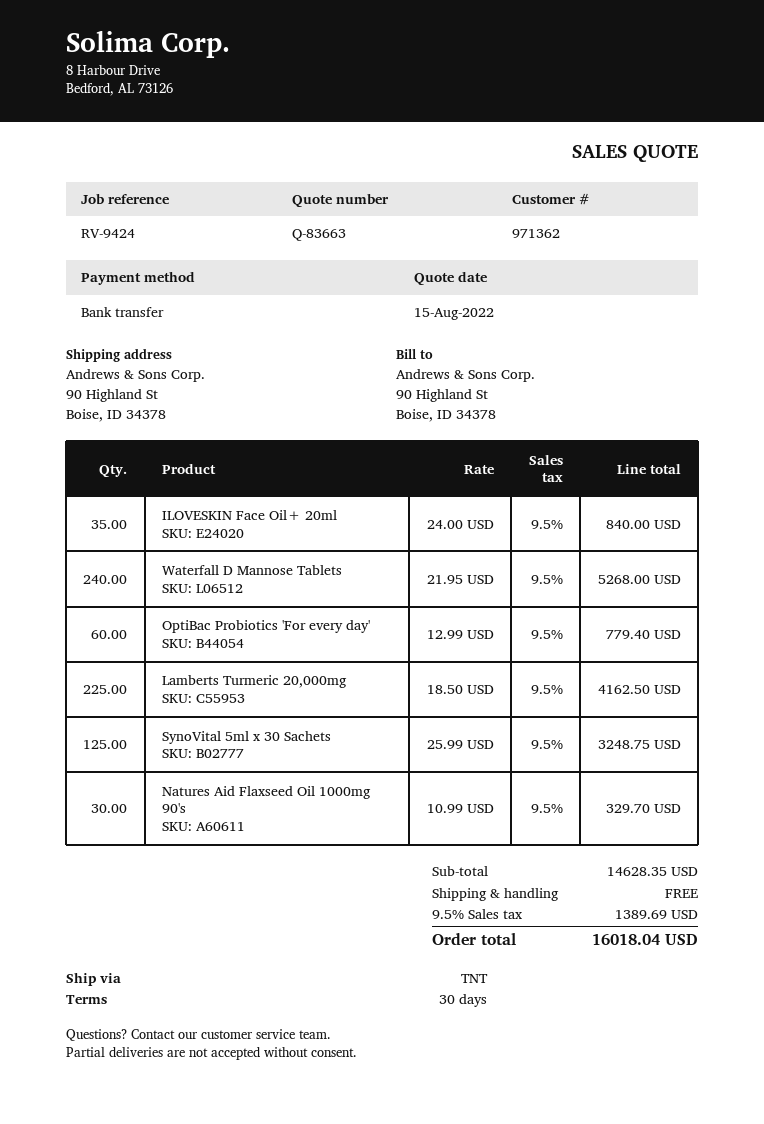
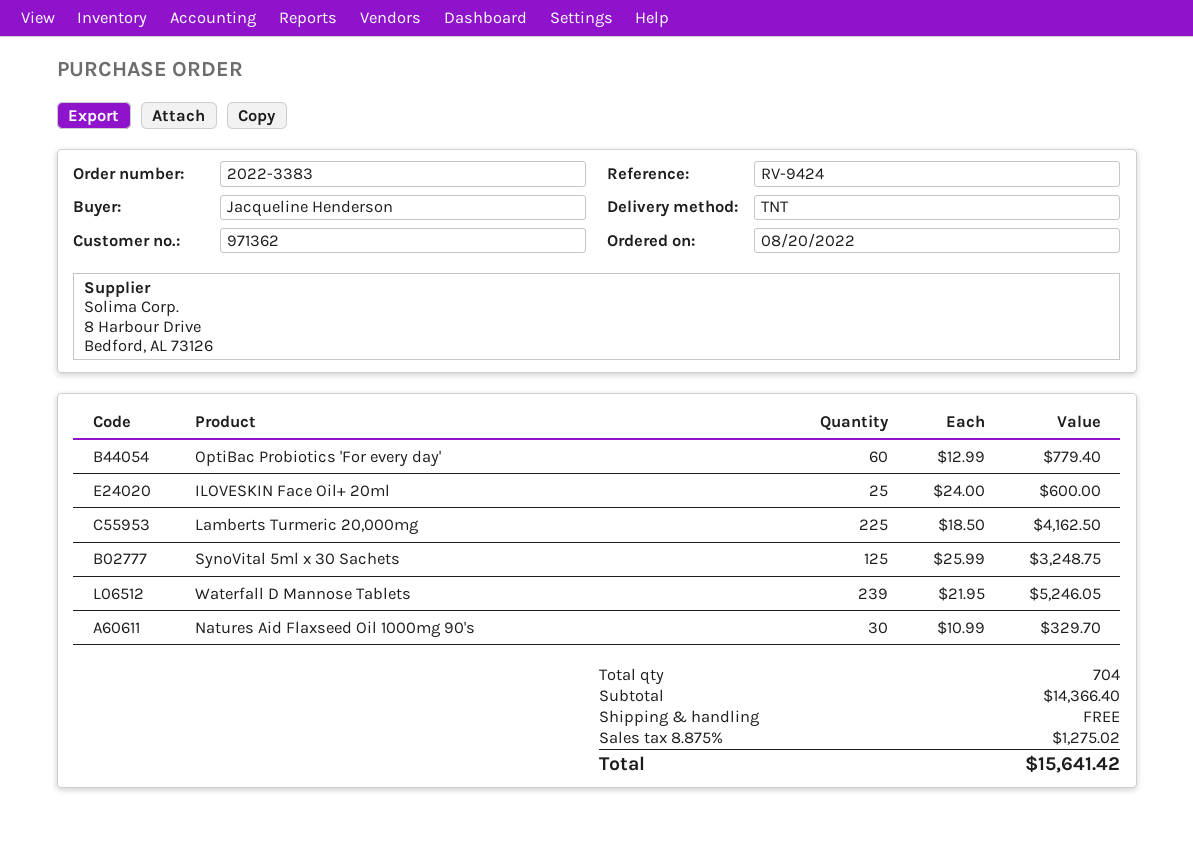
ILOVESKIN Face Oil+ 20ml: 35 x 24.00 = 840.00 -> 25 x 24.00 = 600.00
Waterfall D Mannose Tablets: 240 x 21.95 = 5268.00 -> 239 x 21.95 = 5246.05
subtotal: 14628.35 -> 14366.40
tax: 9.5% = 1389.69 -> 8.875% = 1275.02
total: 16018.04 -> 15641.42

